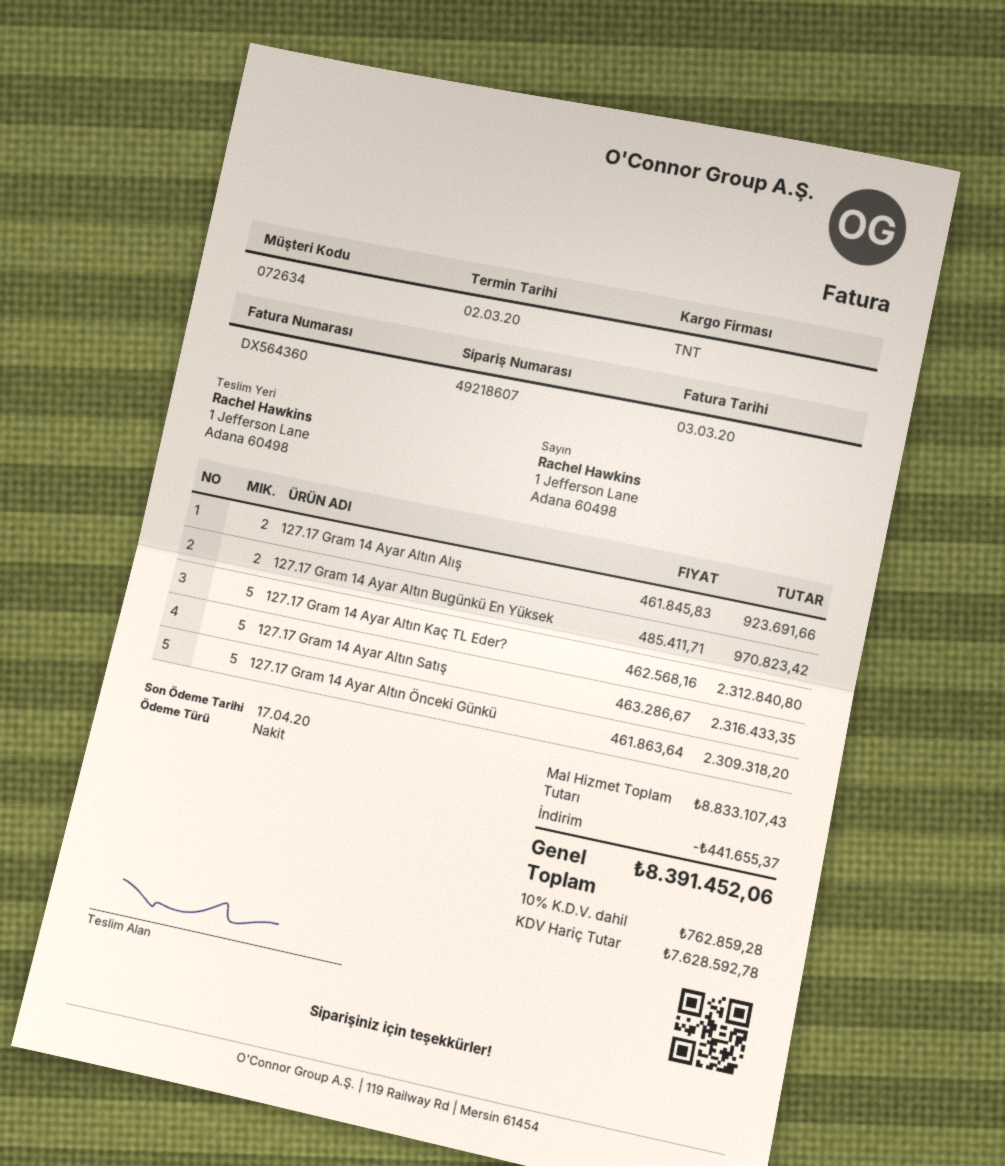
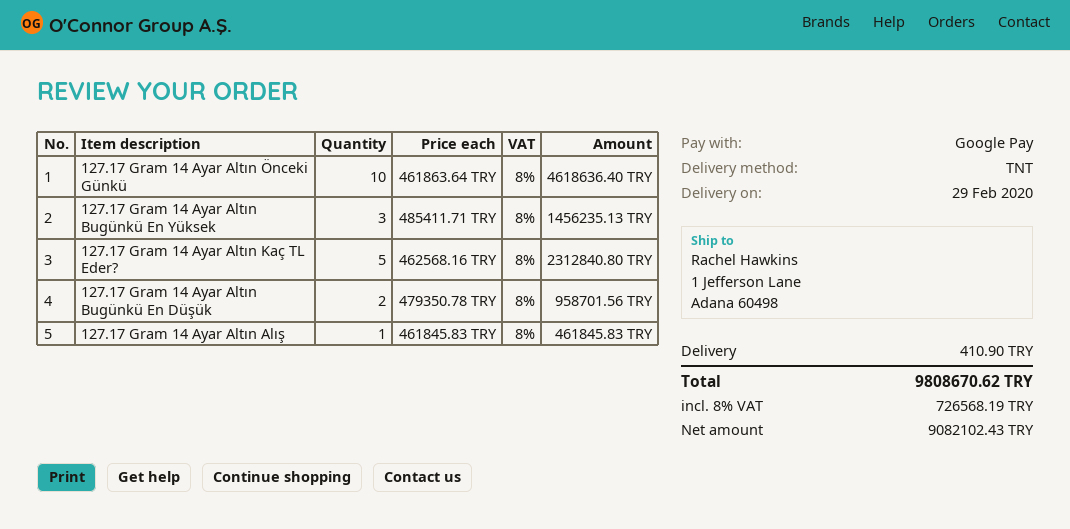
delivery date: 2020-03-02 -> 2020-02-29
payment method: cash -> Google Pay
127.17 Gram 14 Ayar Altın Alış: 2 x 461845.83 = 923691.66 -> 1 x 461845.83 = 461845.83
127.17 Gram 14 Ayar Altın Bugünkü En Yüksek: 2 x 485411.71 = 970823.42 -> 3 x 485411.71 = 1456235.13
127.17 Gram 14 Ayar Altın Satış: 5 x 463286.67 = 2316433.35 -> none
127.17 Gram 14 Ayar Altın Önceki Günkü: 5 x 461863.64 = 2309318.20 -> 10 x 461863.64 = 4618636.40
127.17 Gram 14 Ayar Altın Bugünkü En Düşük: none -> 2 x 479350.78 = 958701.56
discount: 441655.37 -> none
shipping: none -> 410.90
net: 7628592.78 -> 9082102.43
tax: 10% = 762859.28 -> 8% = 726568.19
total: 8391452.06 -> 9808670.62

